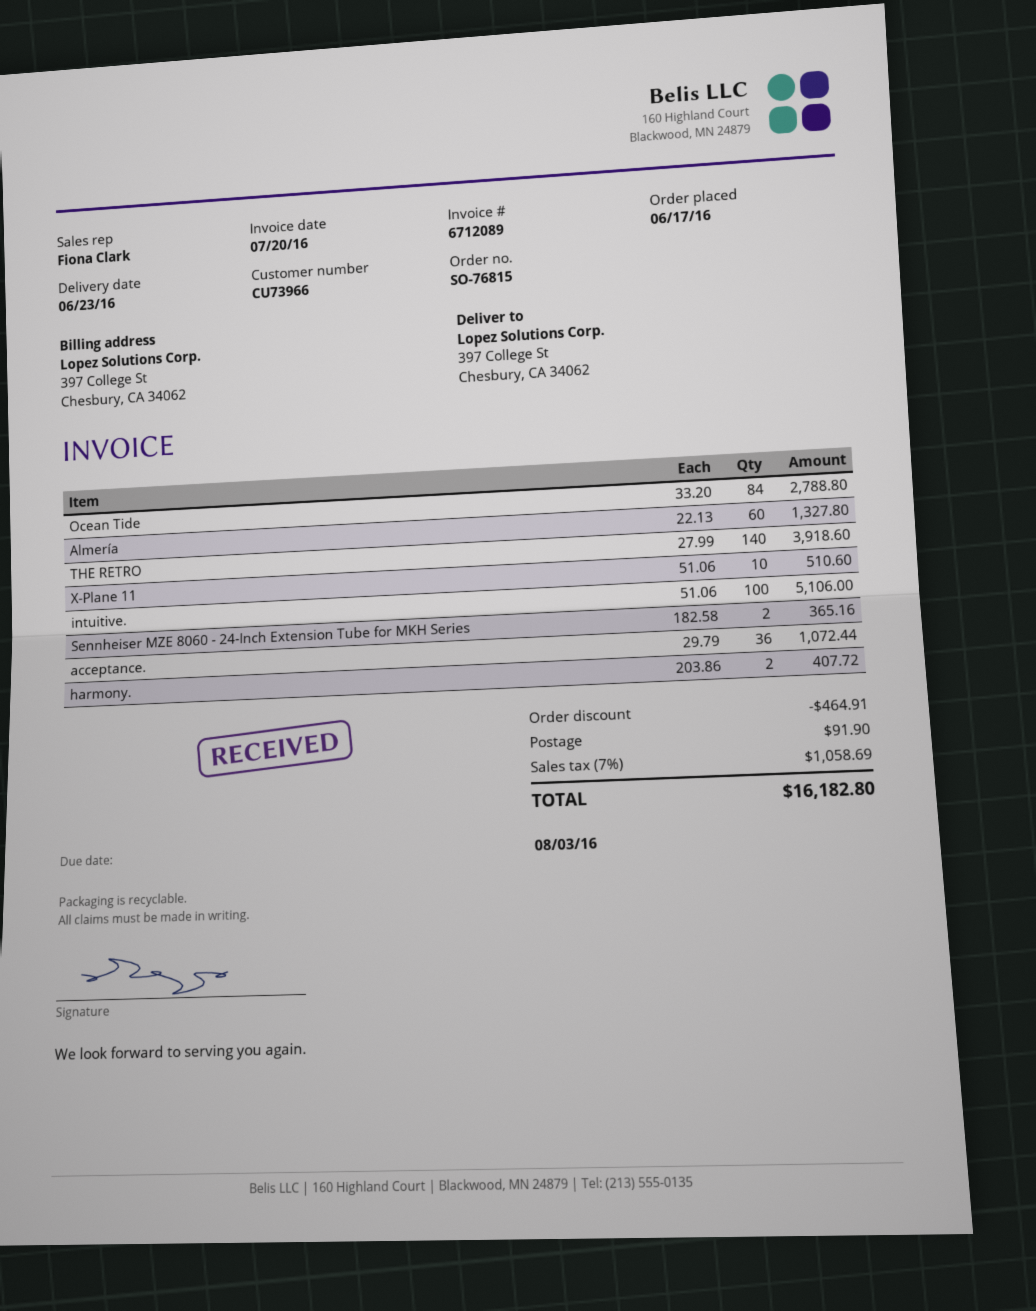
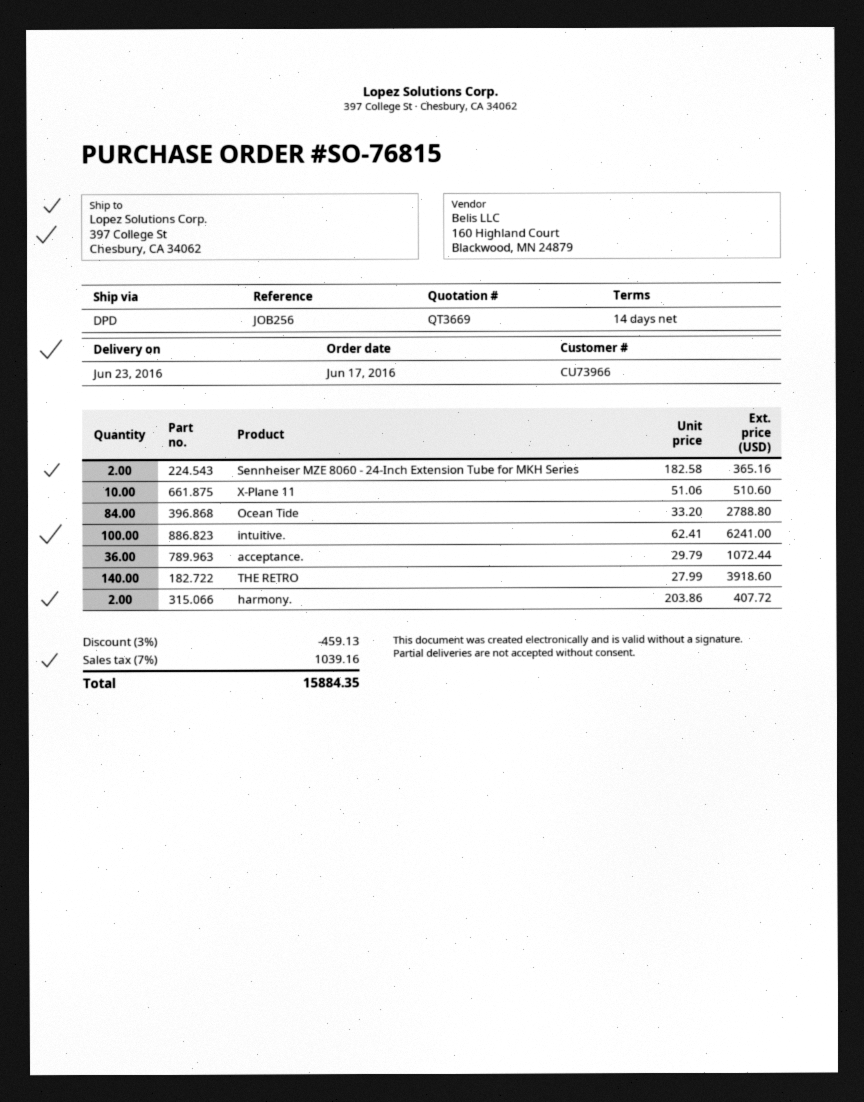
Almería: 60 x 22.13 = 1327.80 -> none
intuitive.: 100 x 51.06 = 5106.00 -> 100 x 62.41 = 6241.00
discount: 464.91 -> 459.13
shipping: 91.90 -> none
tax: 7% = 1058.69 -> 7% = 1039.16
total: 16182.80 -> 15884.35

